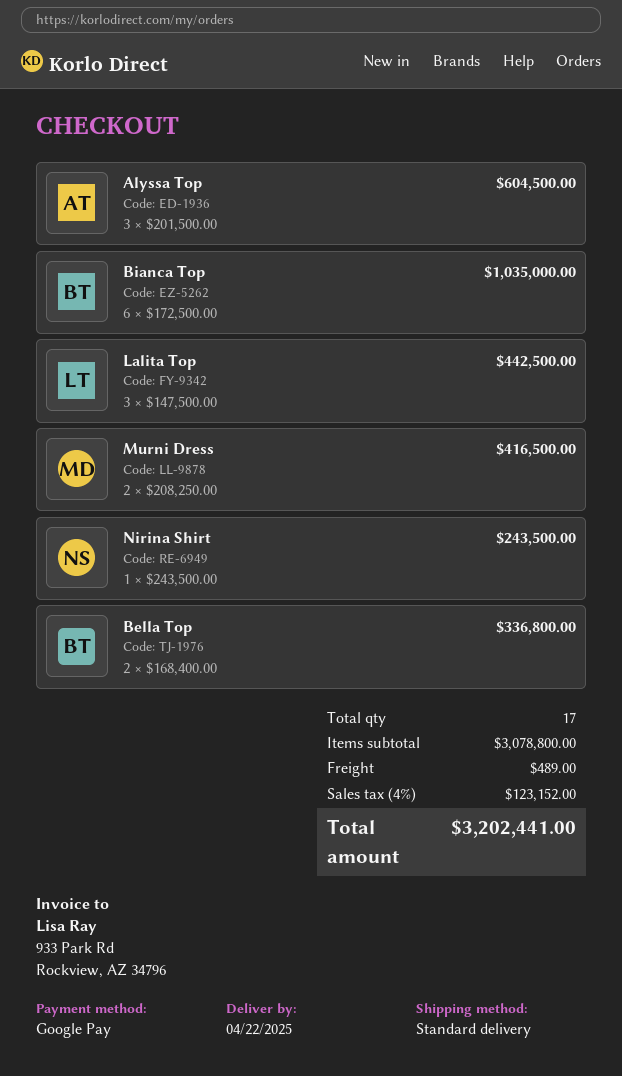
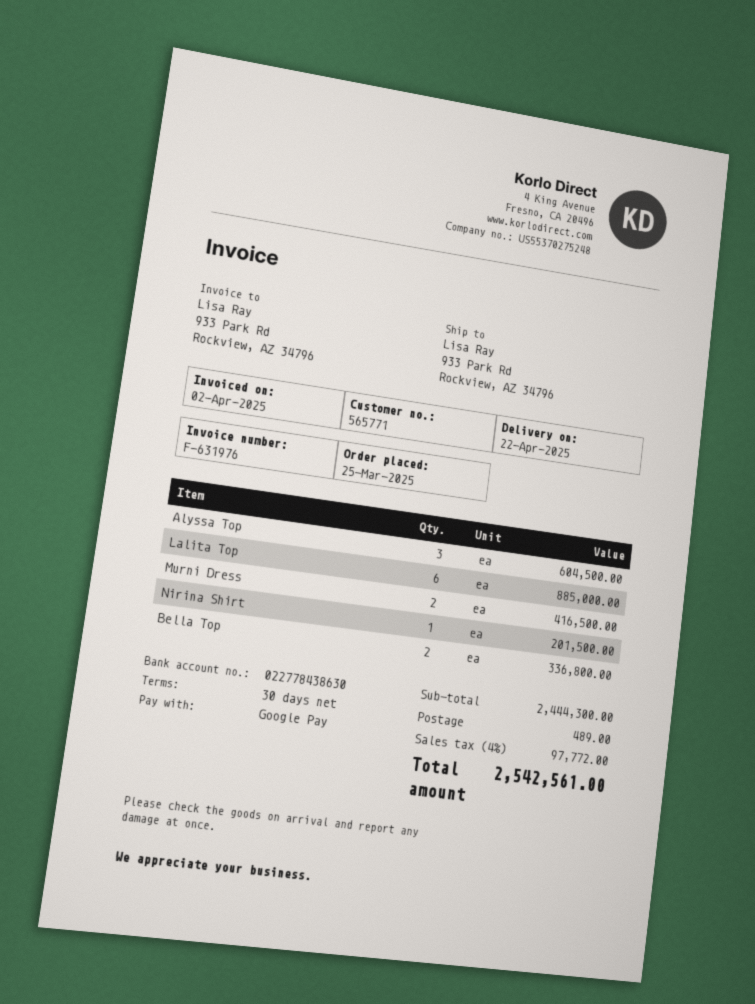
Bianca Top: 6 for 1035000.00 -> none
Lalita Top: 3 for 442500.00 -> 6 for 885000.00
Nirina Shirt: 1 for 243500.00 -> 1 for 201500.00
subtotal: 3078800.00 -> 2444300.00
tax: 4% = 123152.00 -> 4% = 97772.00
total: 3202441.00 -> 2542561.00

